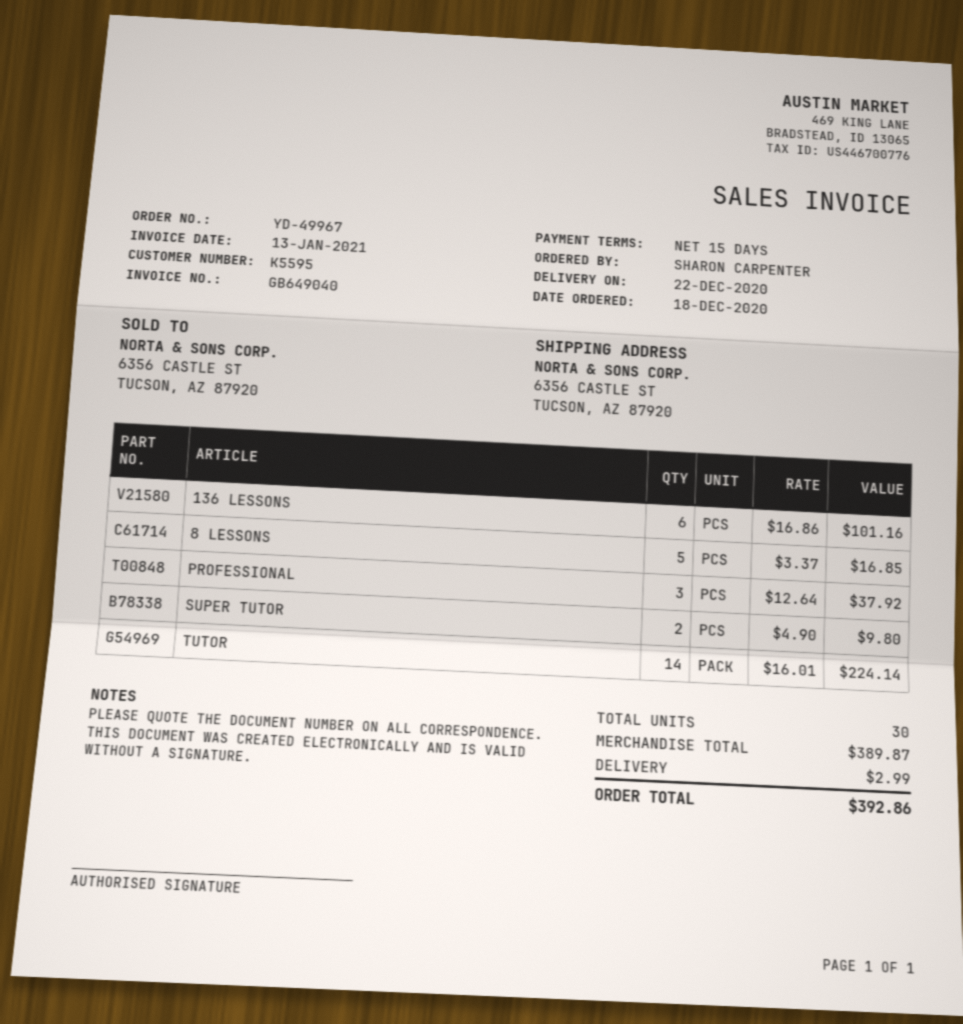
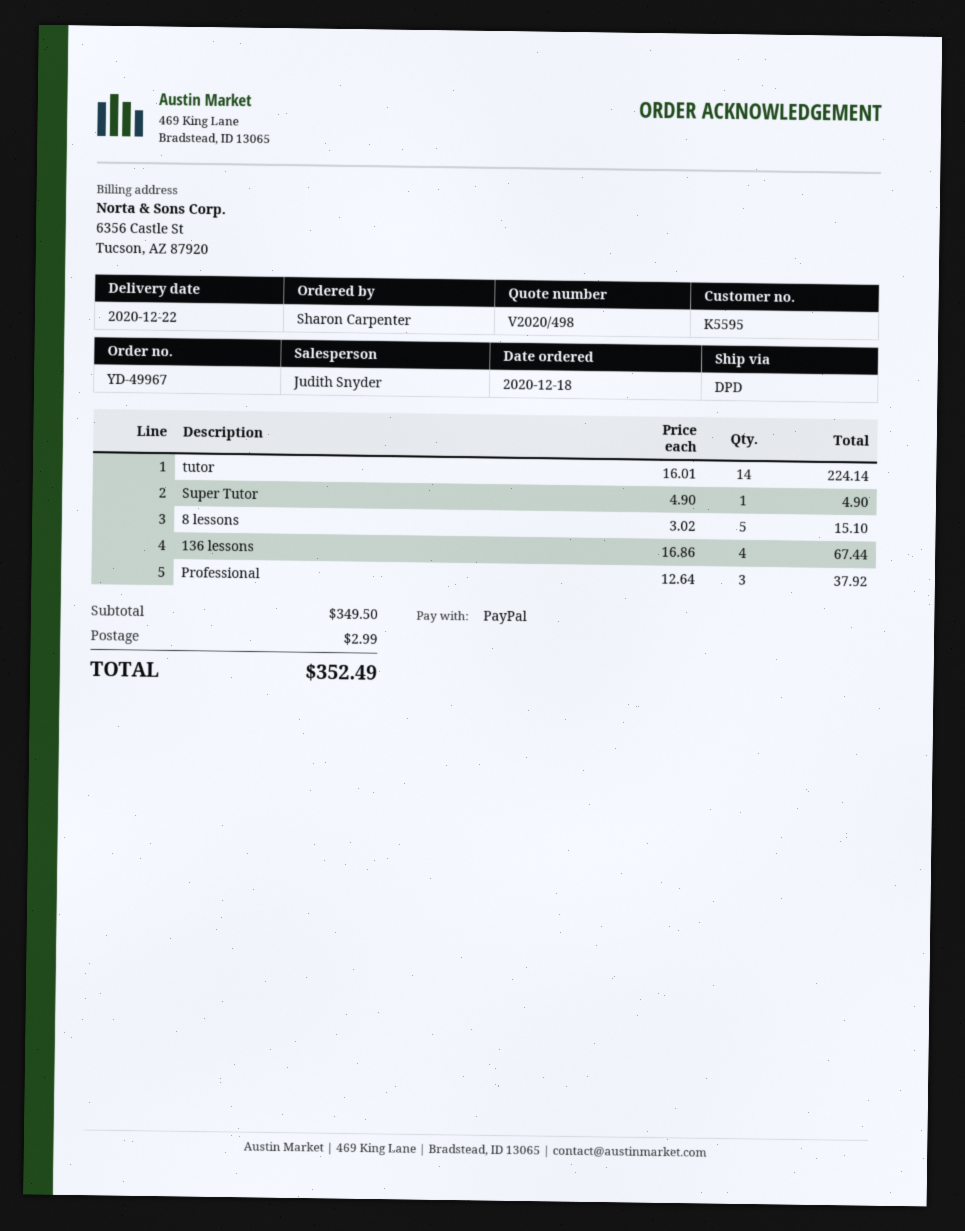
136 LESSONS: 6 x 16.86 = 101.16 -> 4 x 16.86 = 67.44
8 LESSONS: 5 x 3.37 = 16.85 -> 5 x 3.02 = 15.10
SUPER TUTOR: 2 x 4.90 = 9.80 -> 1 x 4.90 = 4.90
subtotal: 389.87 -> 349.50
total: 392.86 -> 352.49

